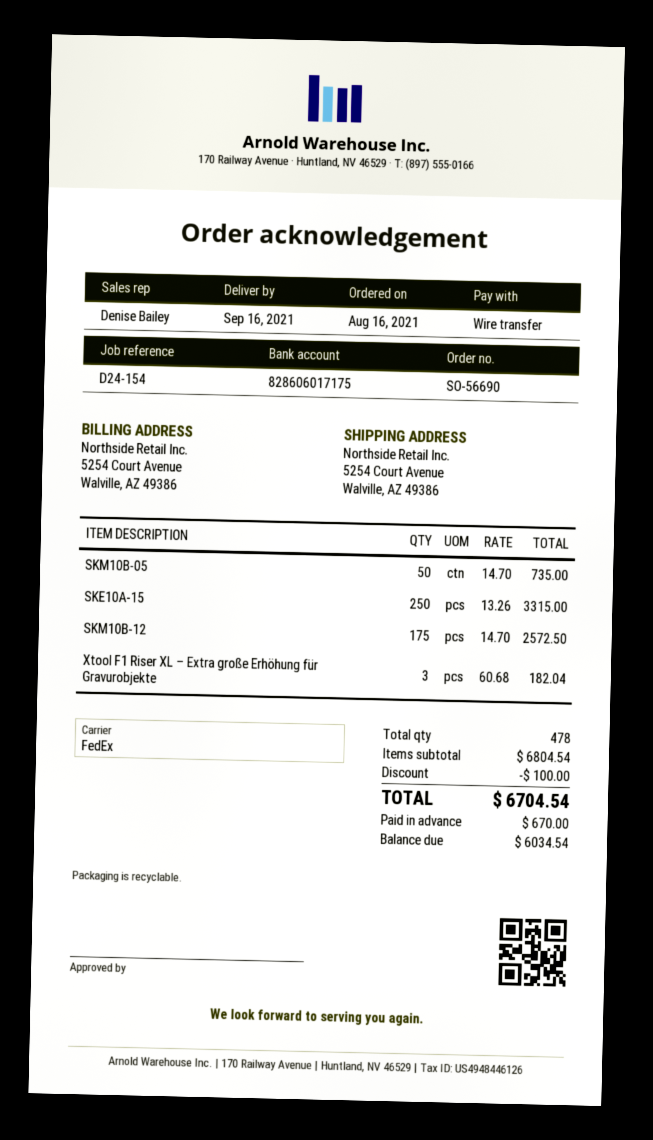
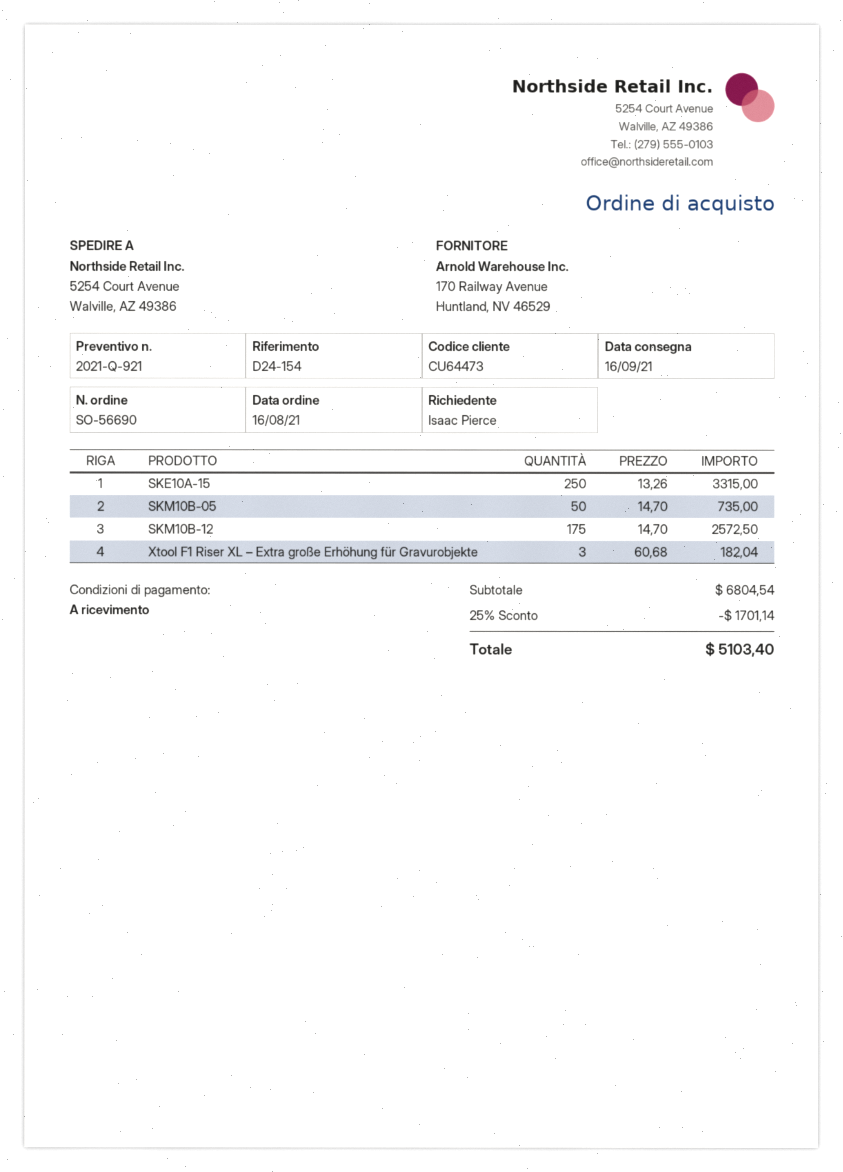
discount: 100.00 -> 1701.14
total: 6704.54 -> 5103.40

